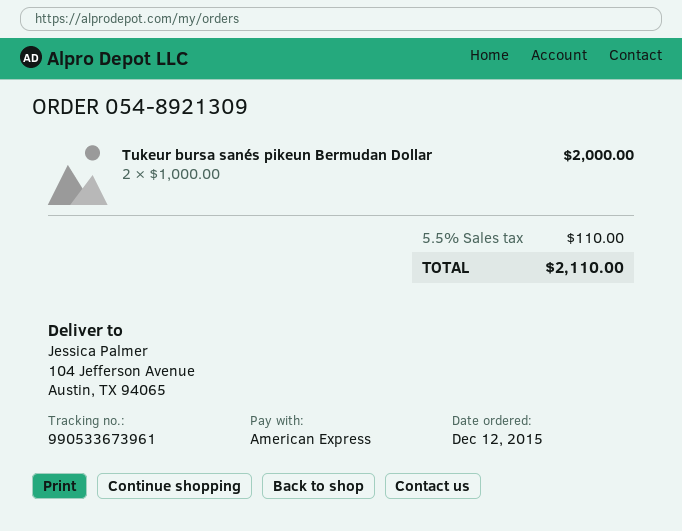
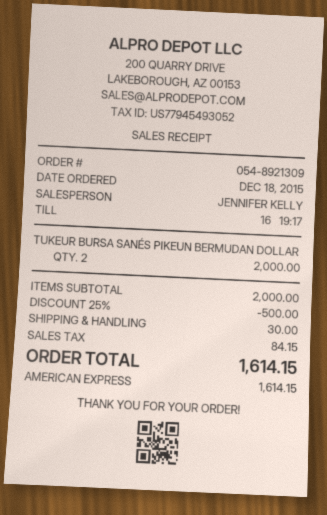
order date: 2015-12-12 -> 2015-12-18
discount: none -> 25% = 500.00
shipping: none -> 30.00
tax: 110.00 -> 84.15
total: 2110.00 -> 1614.15

